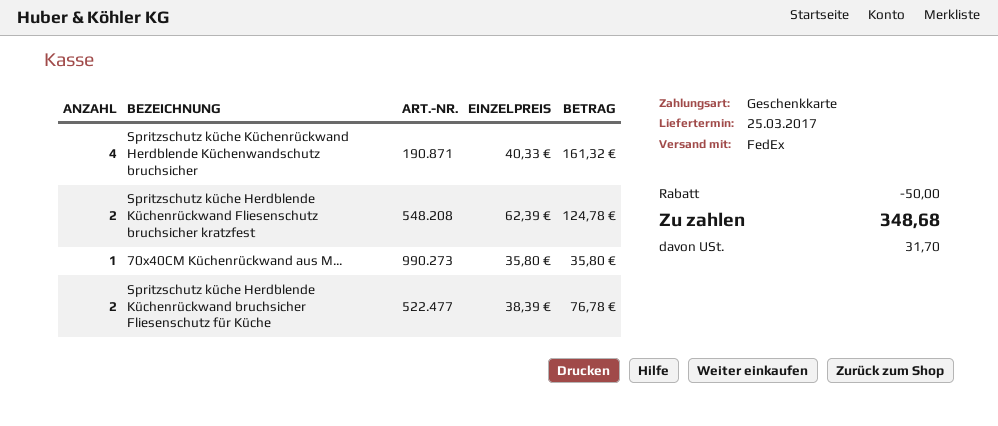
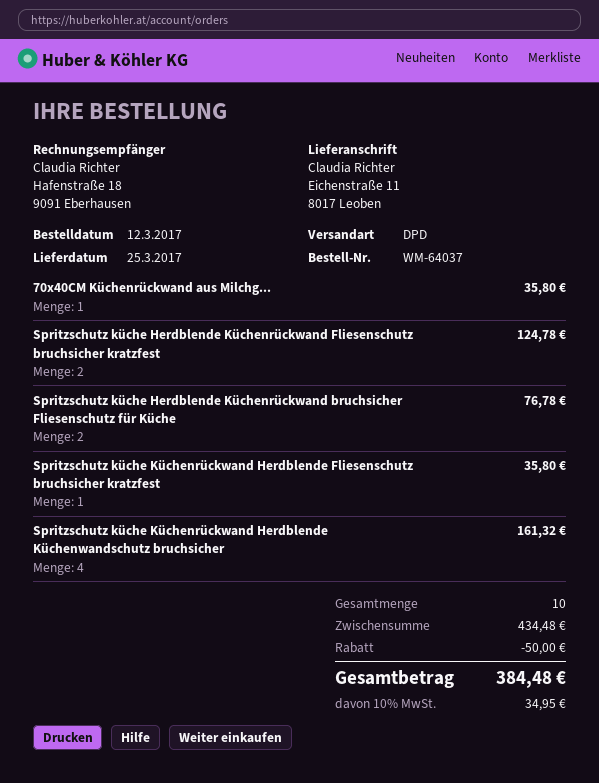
shipping method: FedEx -> DPD
Spritzschutz küche Küchenrückwand Herdblende Fliesenschutz bruchsicher kratzfest: none -> 1 for 35.80
tax: 31.70 -> 34.95
total: 348.68 -> 384.48

